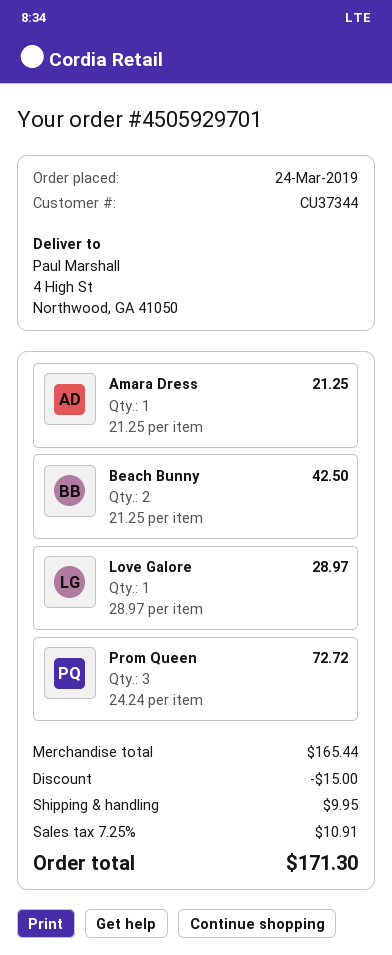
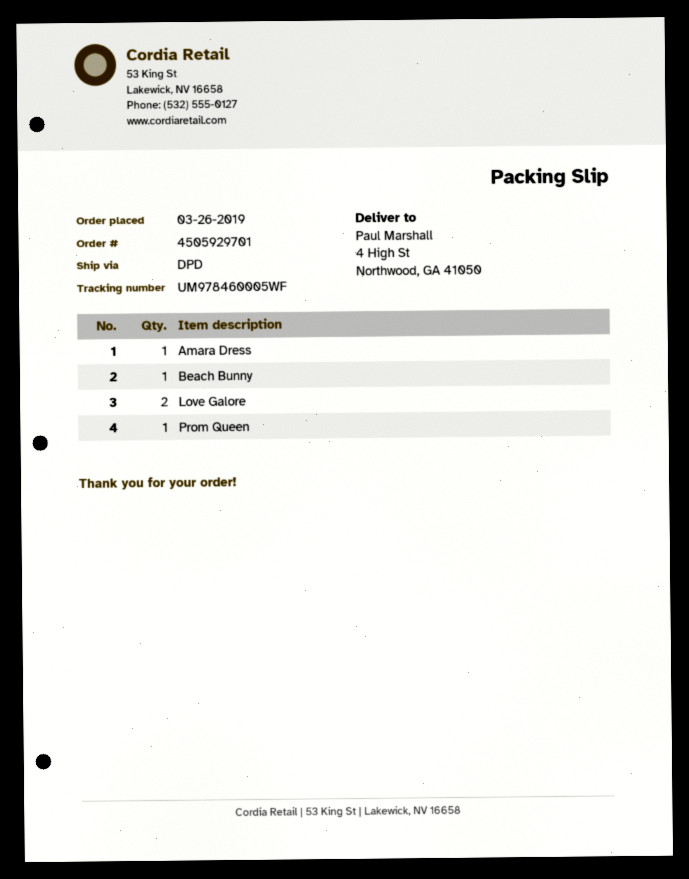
order date: 2019-03-24 -> 2019-03-26
Beach Bunny: 2 -> 1
Love Galore: 1 -> 2
Prom Queen: 3 -> 1

